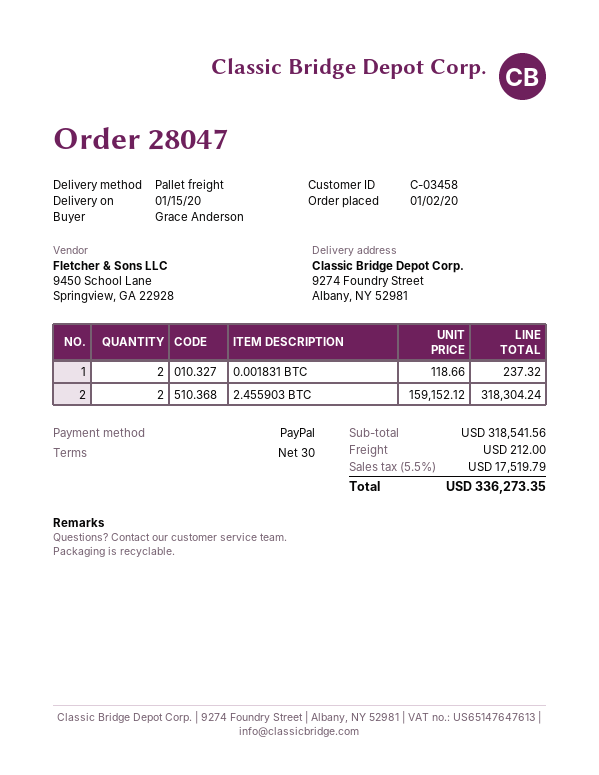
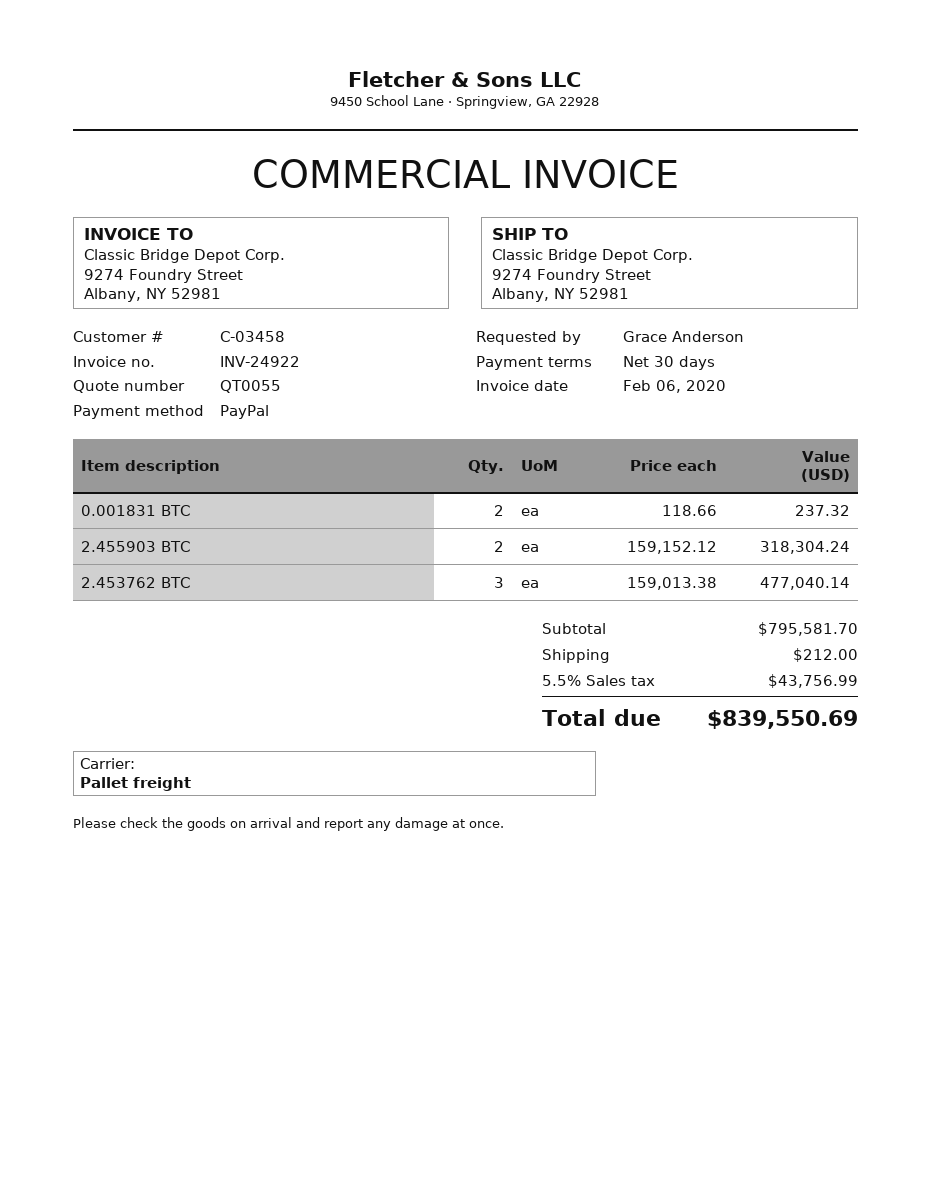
2.453762 BTC: none -> 3 x 159013.38 = 477040.14
subtotal: 318541.56 -> 795581.70
tax: 5.5% = 17519.79 -> 5.5% = 43756.99
total: 336273.35 -> 839550.69

